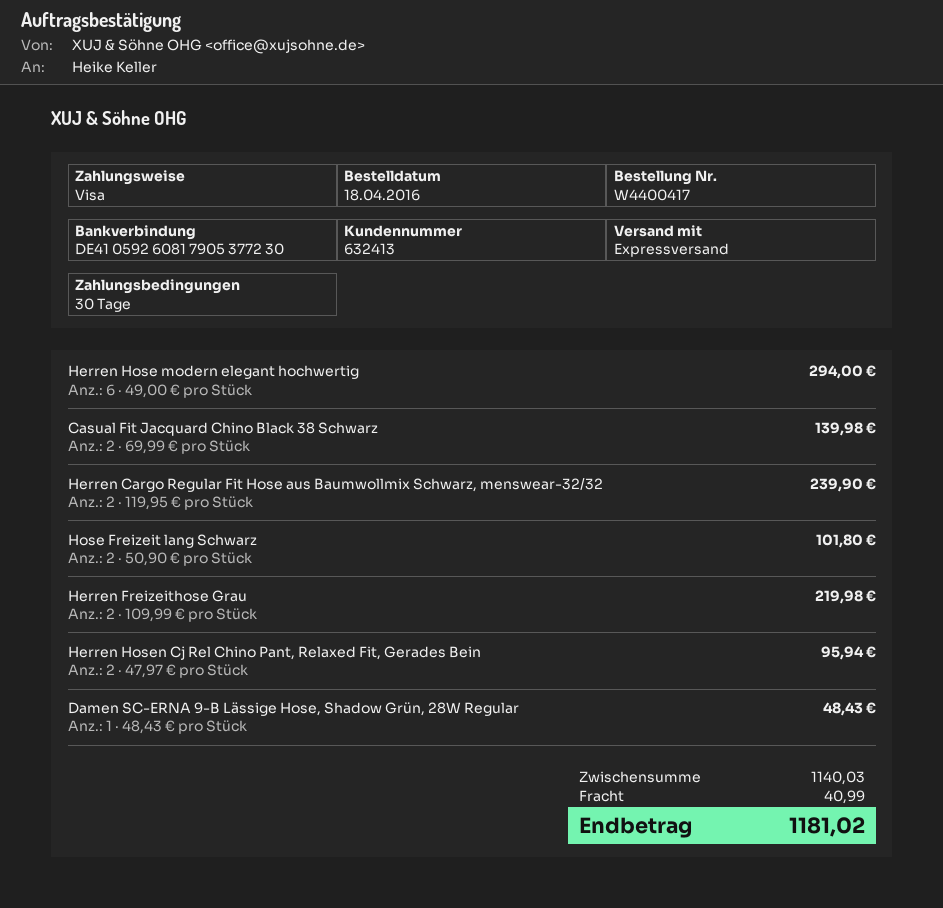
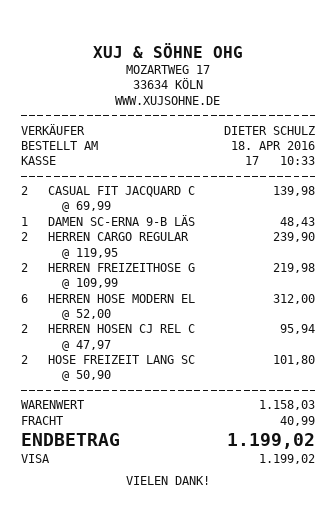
Herren Hose modern elegant hochwertig: 6 x 49.00 = 294.00 -> 6 x 52.00 = 312.00
subtotal: 1140.03 -> 1158.03
total: 1181.02 -> 1199.02

